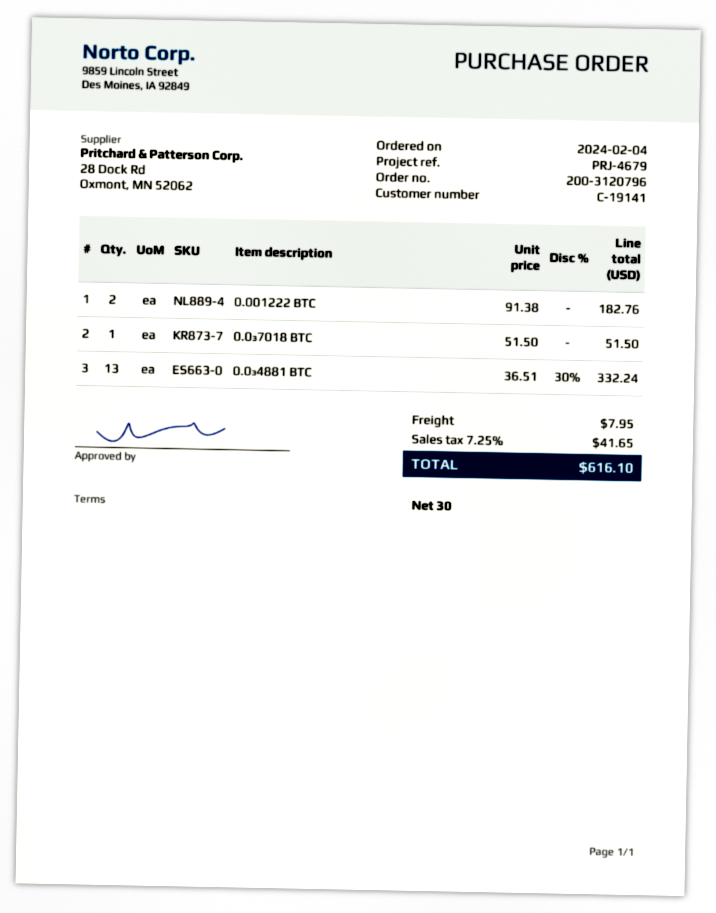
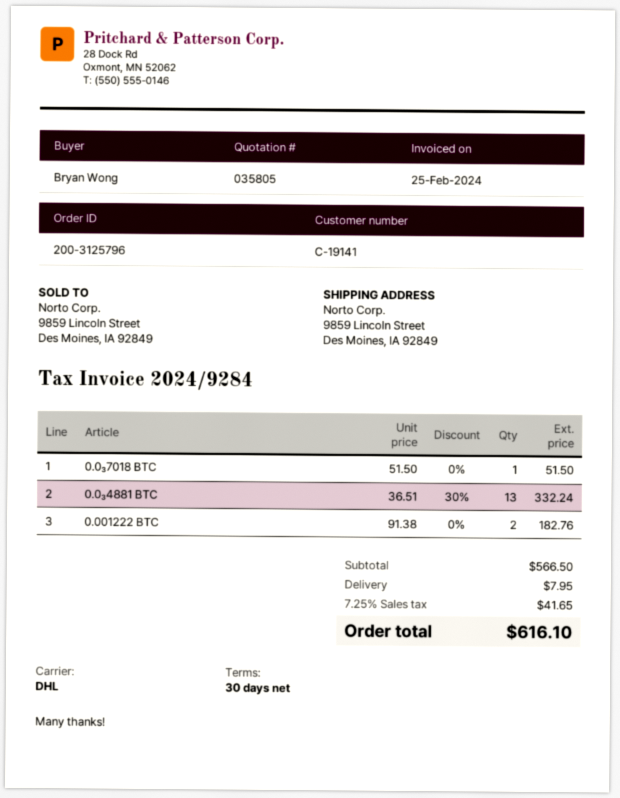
order number: 200-3120796 -> 200-3125796

